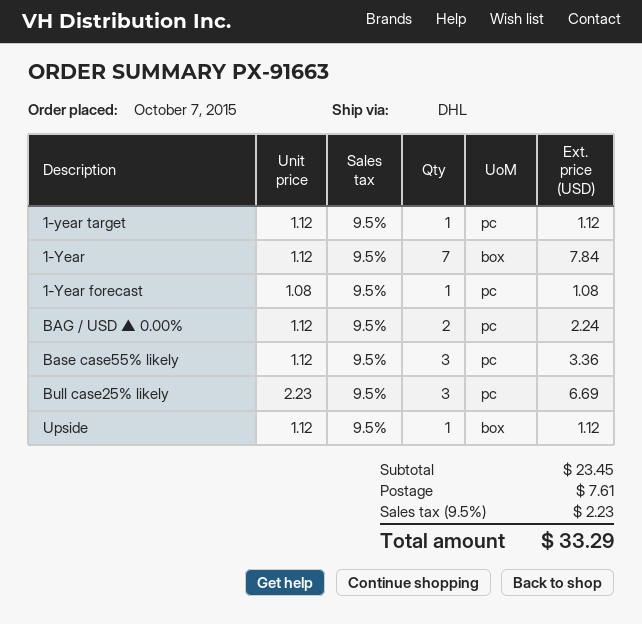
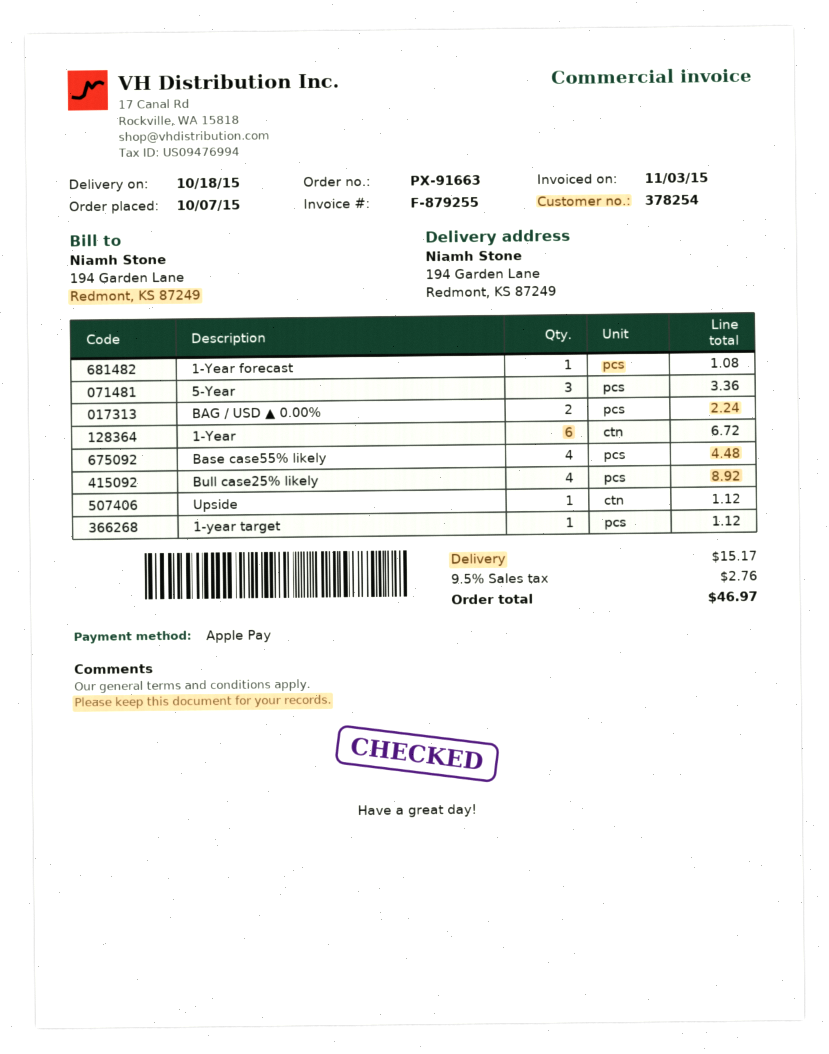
1-Year: 7 for 7.84 -> 6 for 6.72
Base case55% likely: 3 for 3.36 -> 4 for 4.48
Bull case25% likely: 3 for 6.69 -> 4 for 8.92
5-Year: none -> 3 for 3.36
shipping: 7.61 -> 15.17
tax: 9.5% = 2.23 -> 9.5% = 2.76
total: 33.29 -> 46.97

